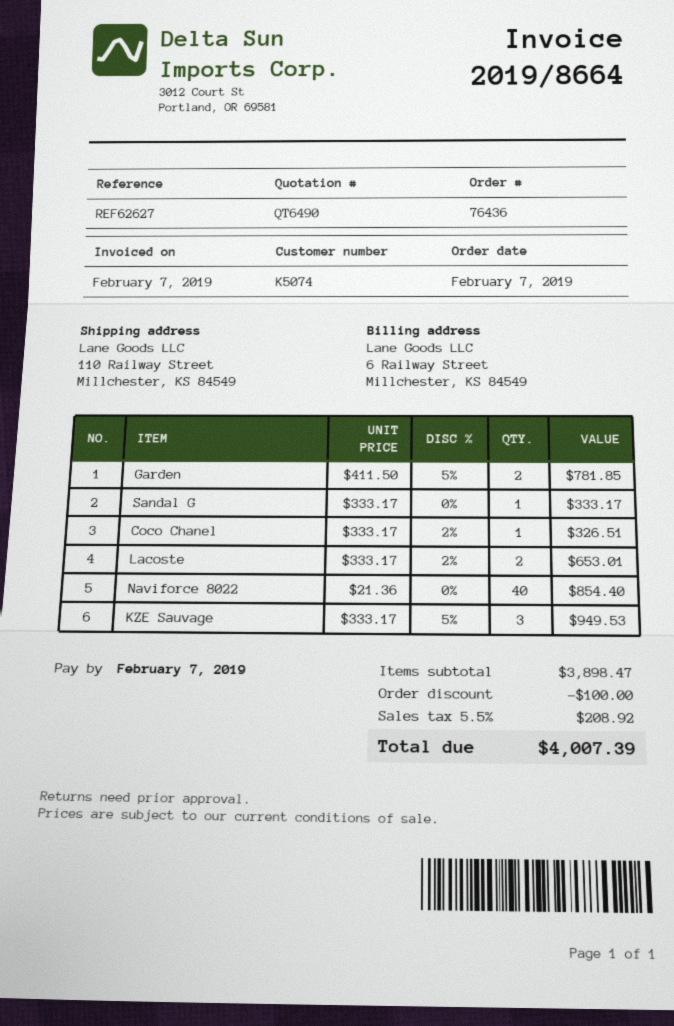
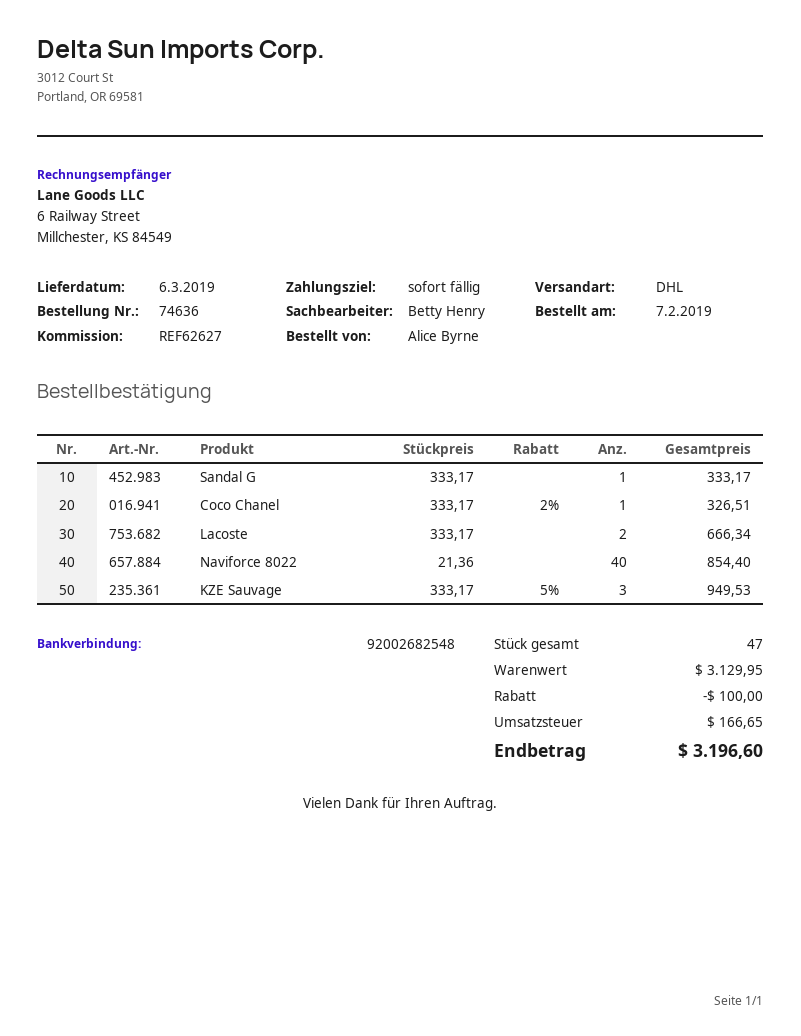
order number: 76436 -> 74636
Garden: 2 x 411.50 - 5% = 781.85 -> none
Lacoste: 2 x 333.17 - 2% = 653.01 -> 2 x 333.17 = 666.34
subtotal: 3898.47 -> 3129.95
tax: 208.92 -> 166.65
total: 4007.39 -> 3196.60

